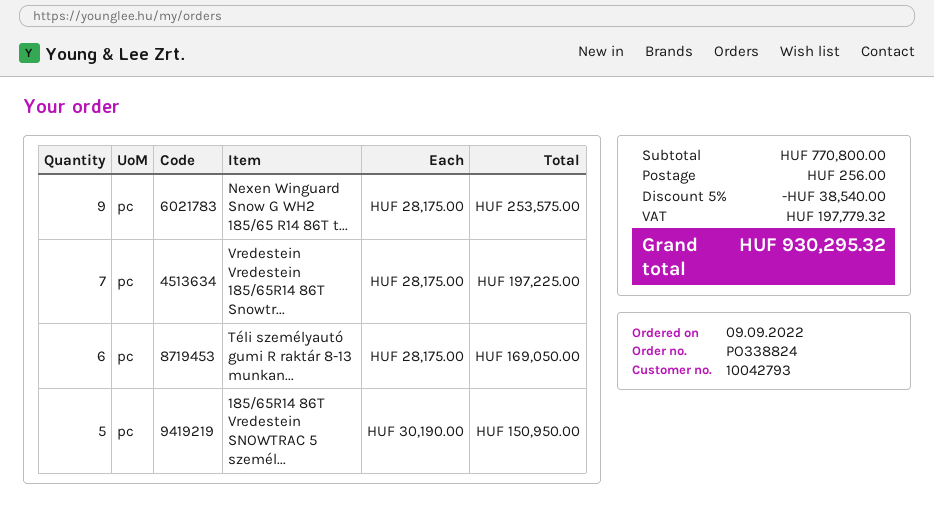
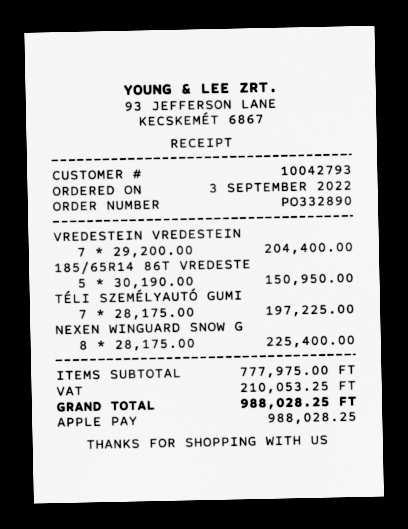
order number: PO338824 -> PO332890
order date: 2022-09-09 -> 2022-09-03
Nexen Winguard Snow G WH2 185/65 R14 86T t...: 9 x 28175.00 = 253575.00 -> 8 x 28175.00 = 225400.00
Vredestein Vredestein 185/65R14 86T Snowtr...: 7 x 28175.00 = 197225.00 -> 7 x 29200.00 = 204400.00
Téli személyautó gumi R raktár 8-13 munkan...: 6 x 28175.00 = 169050.00 -> 7 x 28175.00 = 197225.00
subtotal: 770800.00 -> 777975.00
discount: 5% = 38540.00 -> none
shipping: 256.00 -> none
tax: 197779.32 -> 210053.25
total: 930295.32 -> 988028.25

